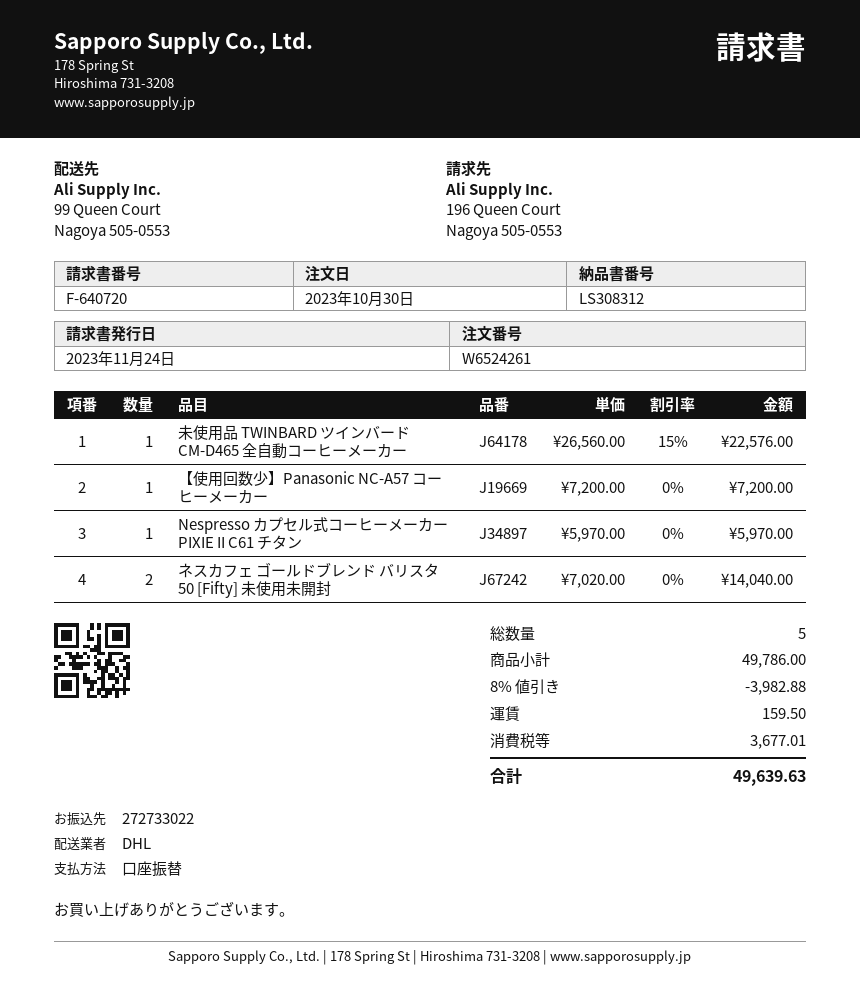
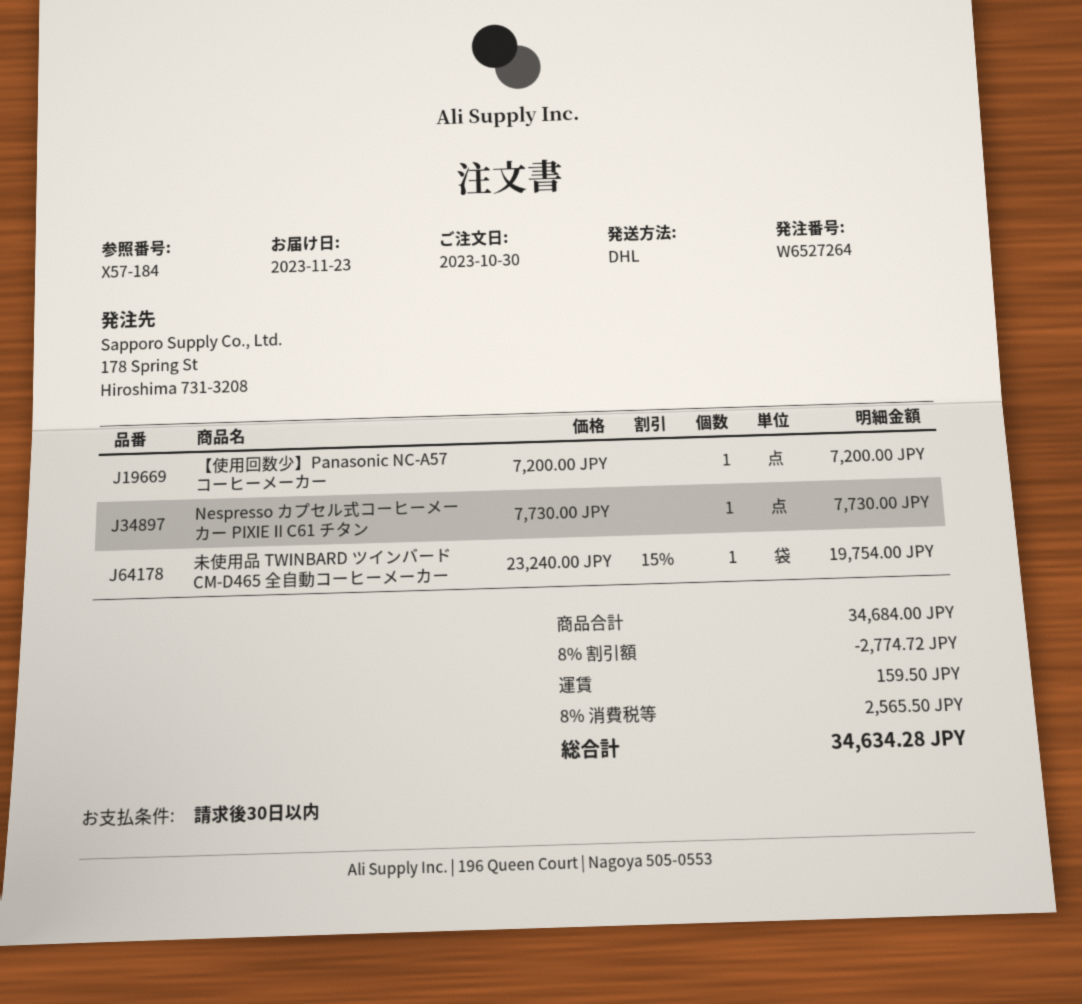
order number: W6524261 -> W6527264
未使用品 TWINBARD ツインバード CM-D465 全自動コーヒーメーカー: 1 x 26560.00 - 15% = 22576.00 -> 1 x 23240.00 - 15% = 19754.00
Nespresso カプセル式コーヒーメーカー PIXIE II C61 チタン: 1 x 5970.00 = 5970.00 -> 1 x 7730.00 = 7730.00
ネスカフェ ゴールドブレンド バリスタ 50 [Fifty] 未使用未開封: 2 x 7020.00 = 14040.00 -> none
subtotal: 49786.00 -> 34684.00
discount: 8% = 3982.88 -> 8% = 2774.72
tax: 3677.01 -> 2565.50
total: 49639.63 -> 34634.28

